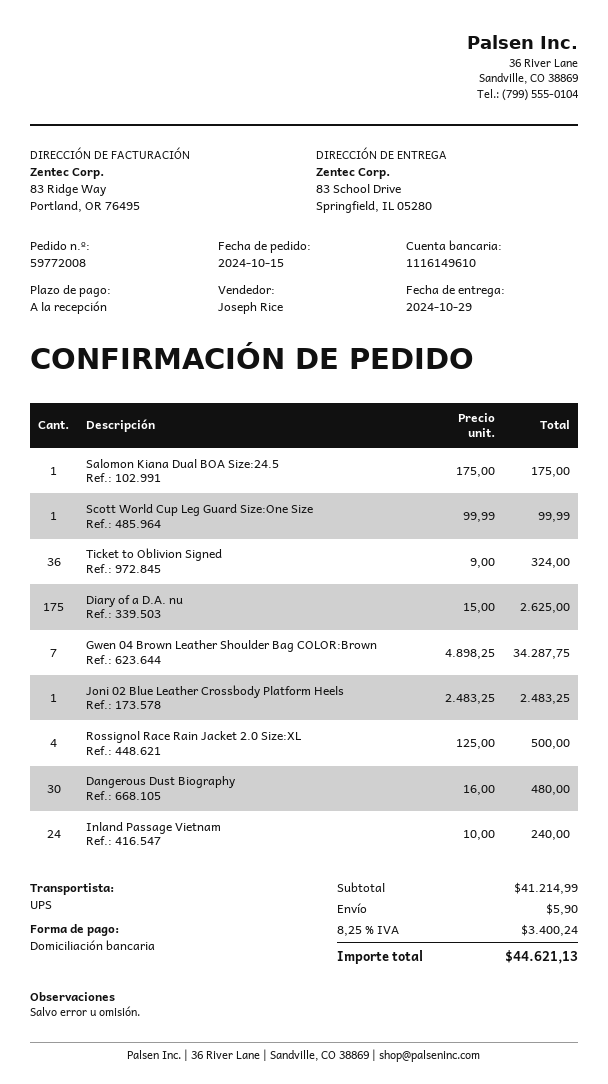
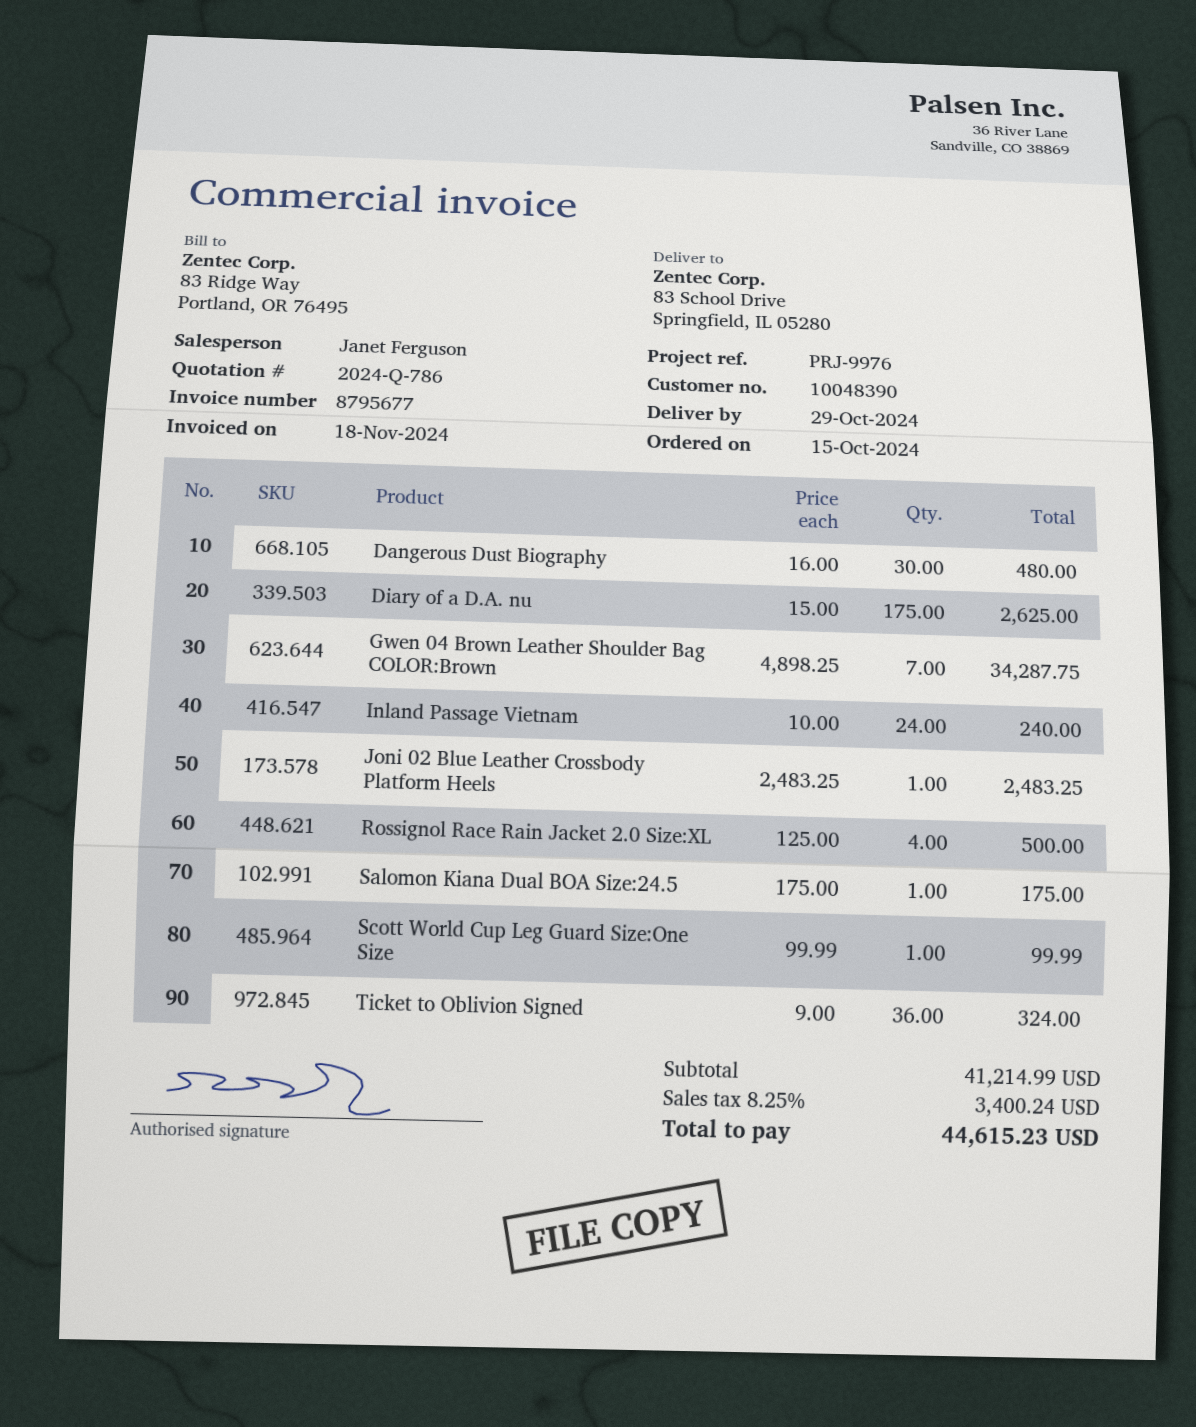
sales rep: Joseph Rice -> Janet Ferguson
shipping: 5.90 -> none
total: 44621.13 -> 44615.23

